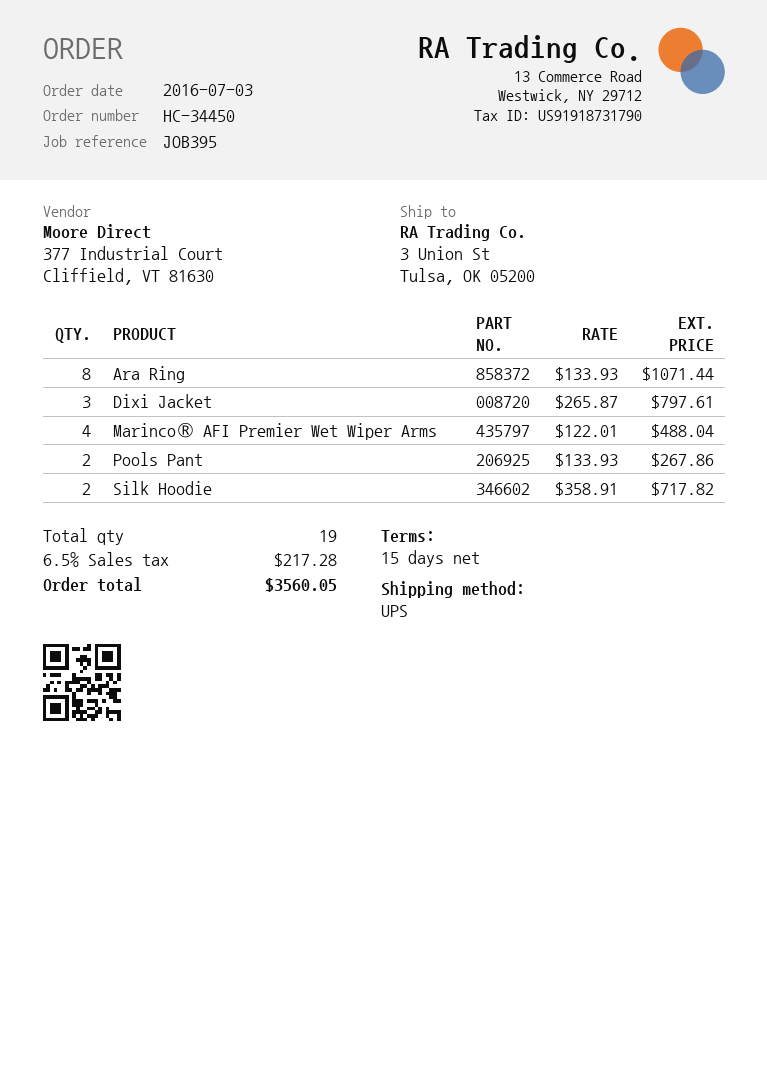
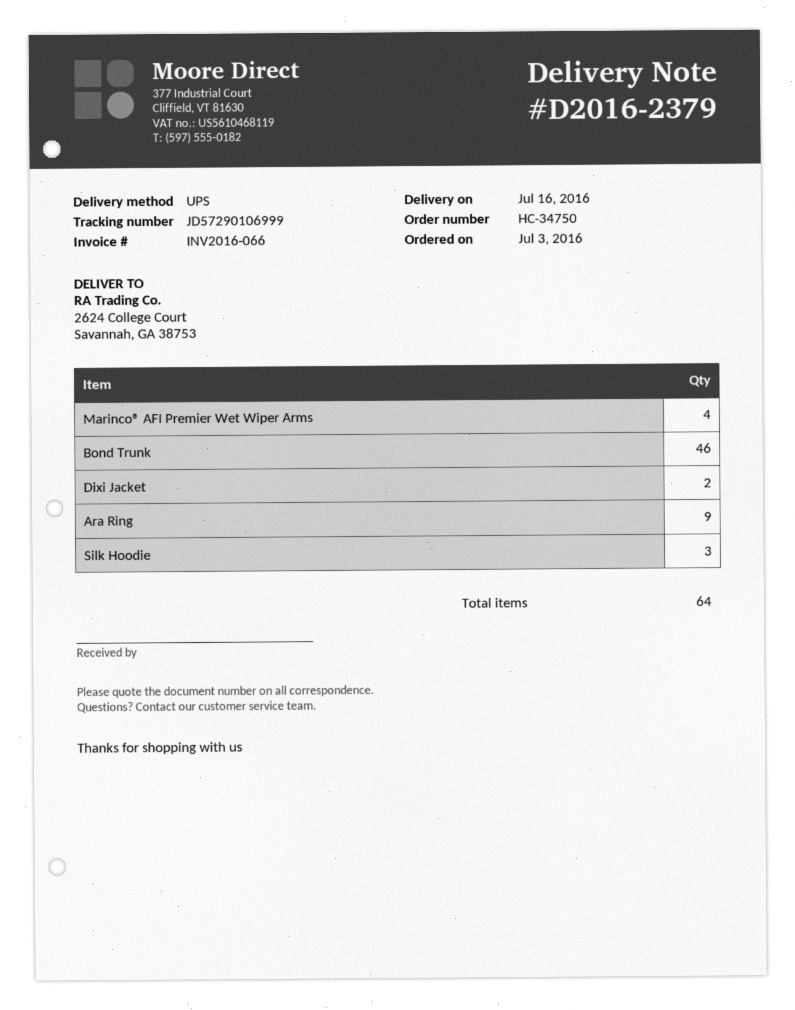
order number: HC-34450 -> HC-34750
ship to: 3 Union St, Tulsa, OK 05200 -> 2624 College Court, Savannah, GA 38753
Ara Ring: 8 -> 9
Dixi Jacket: 3 -> 2
Pools Pant: 2 -> none
Silk Hoodie: 2 -> 3
Bond Trunk: none -> 46
total quantity: 19 -> 64

